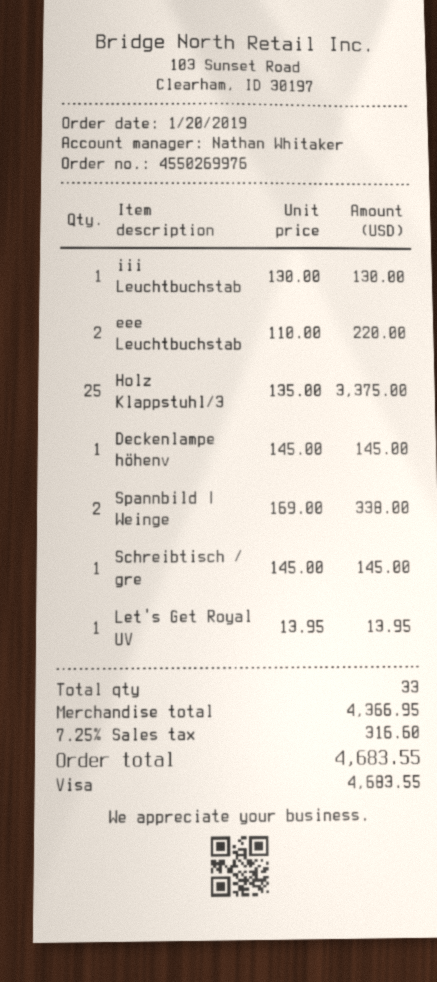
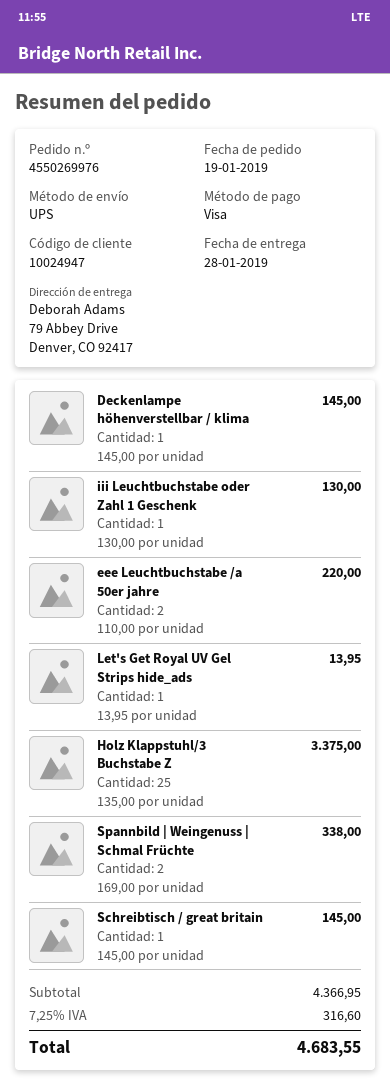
order date: 2019-01-20 -> 2019-01-19

